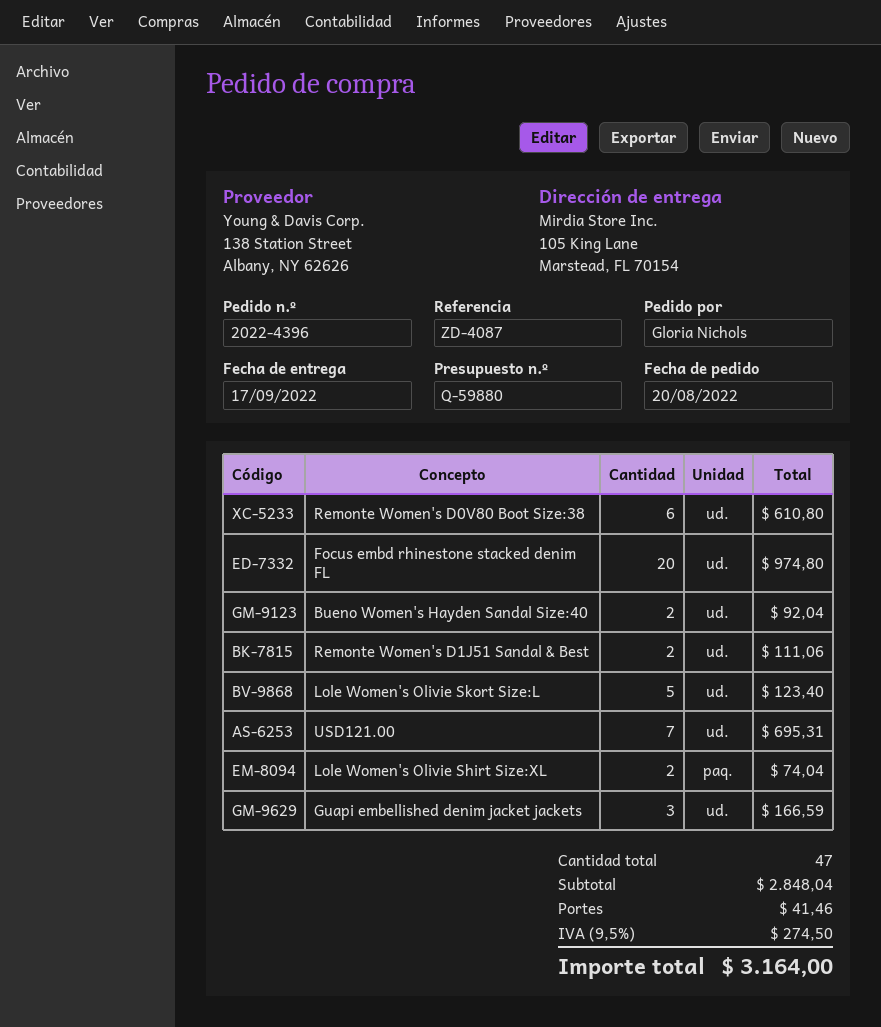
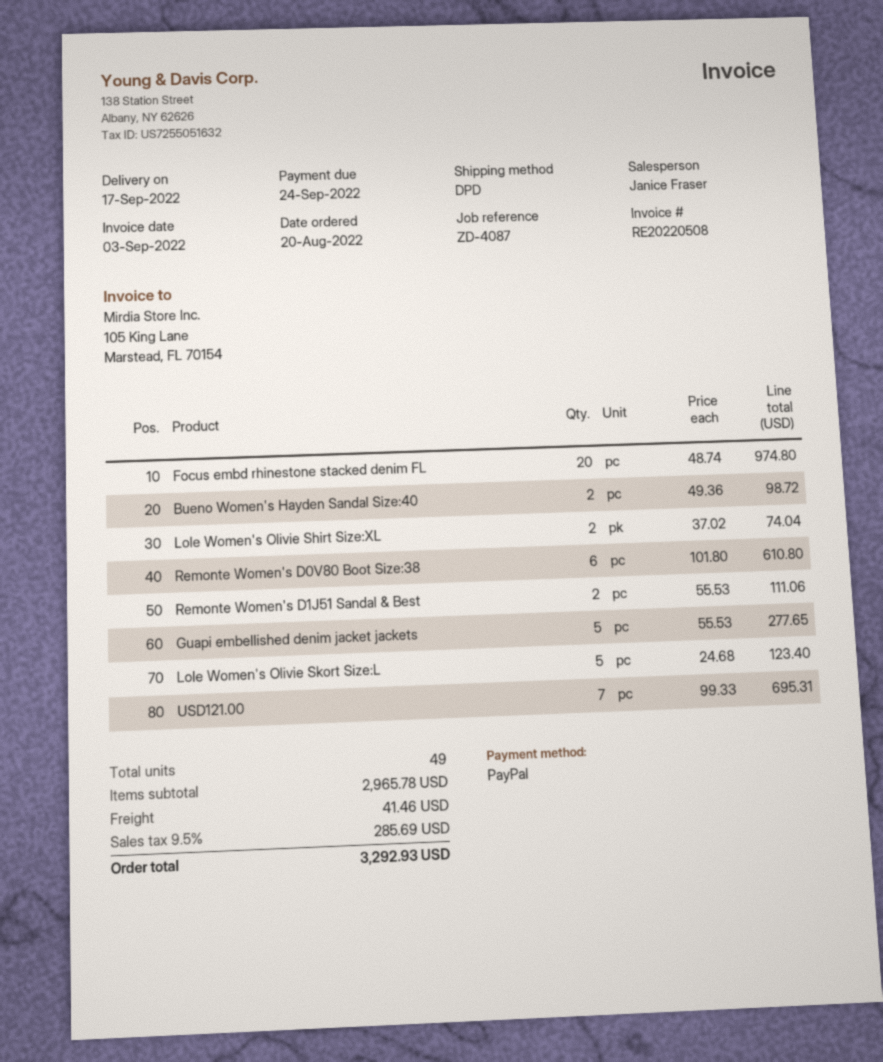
Bueno Women's Hayden Sandal Size:40: 2 for 92.04 -> 2 for 98.72
Guapi embellished denim jacket jackets: 3 for 166.59 -> 5 for 277.65
total quantity: 47 -> 49
subtotal: 2848.04 -> 2965.78
tax: 9.5% = 274.50 -> 9.5% = 285.69
total: 3164.00 -> 3292.93

